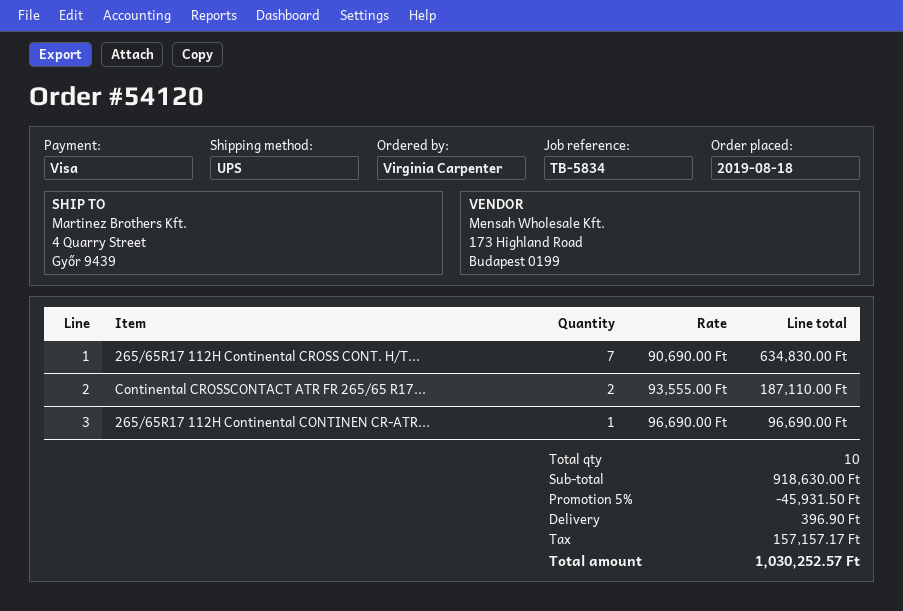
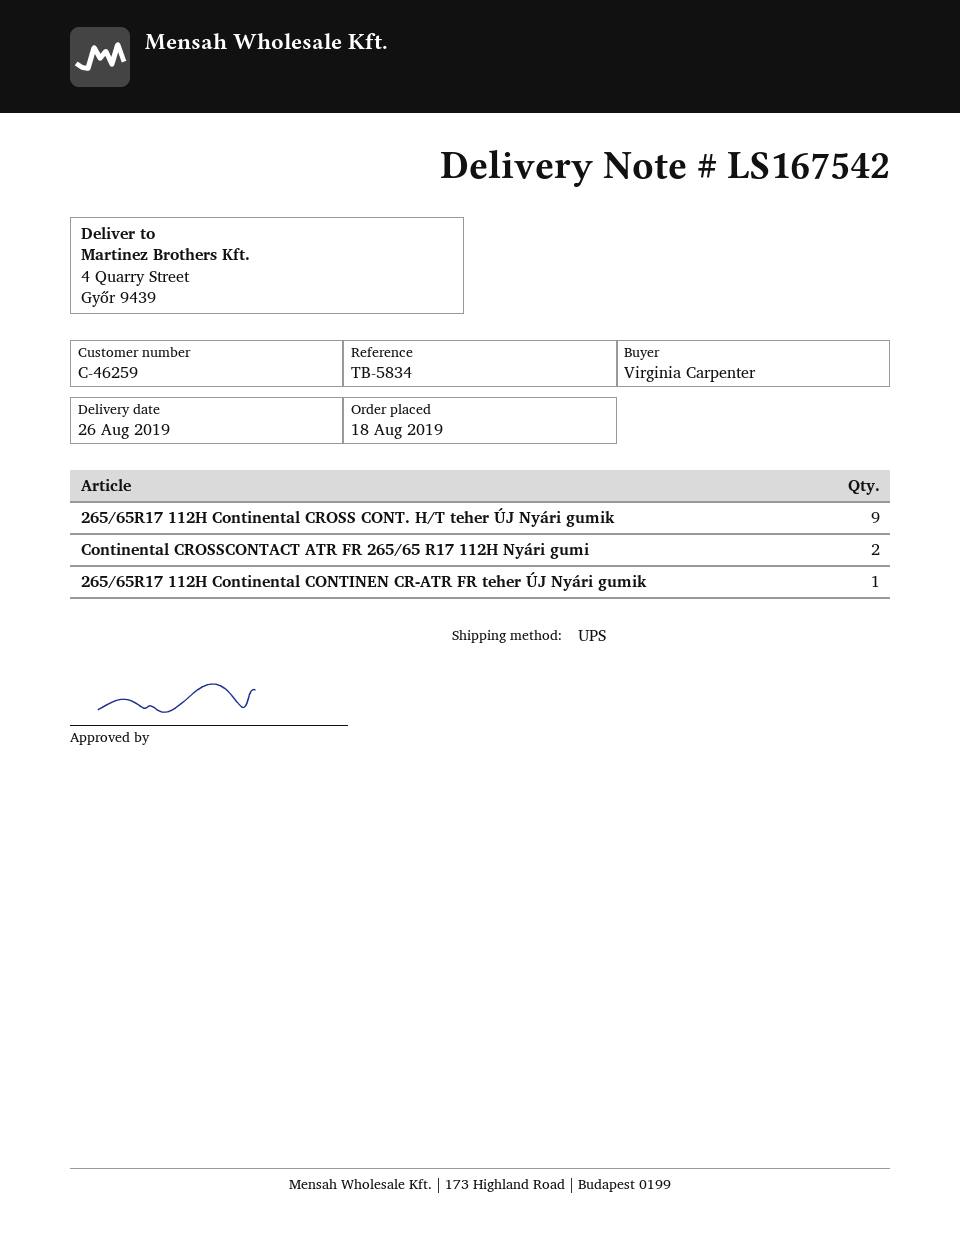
265/65R17 112H Continental CROSS CONT. H/T...: 7 -> 9

